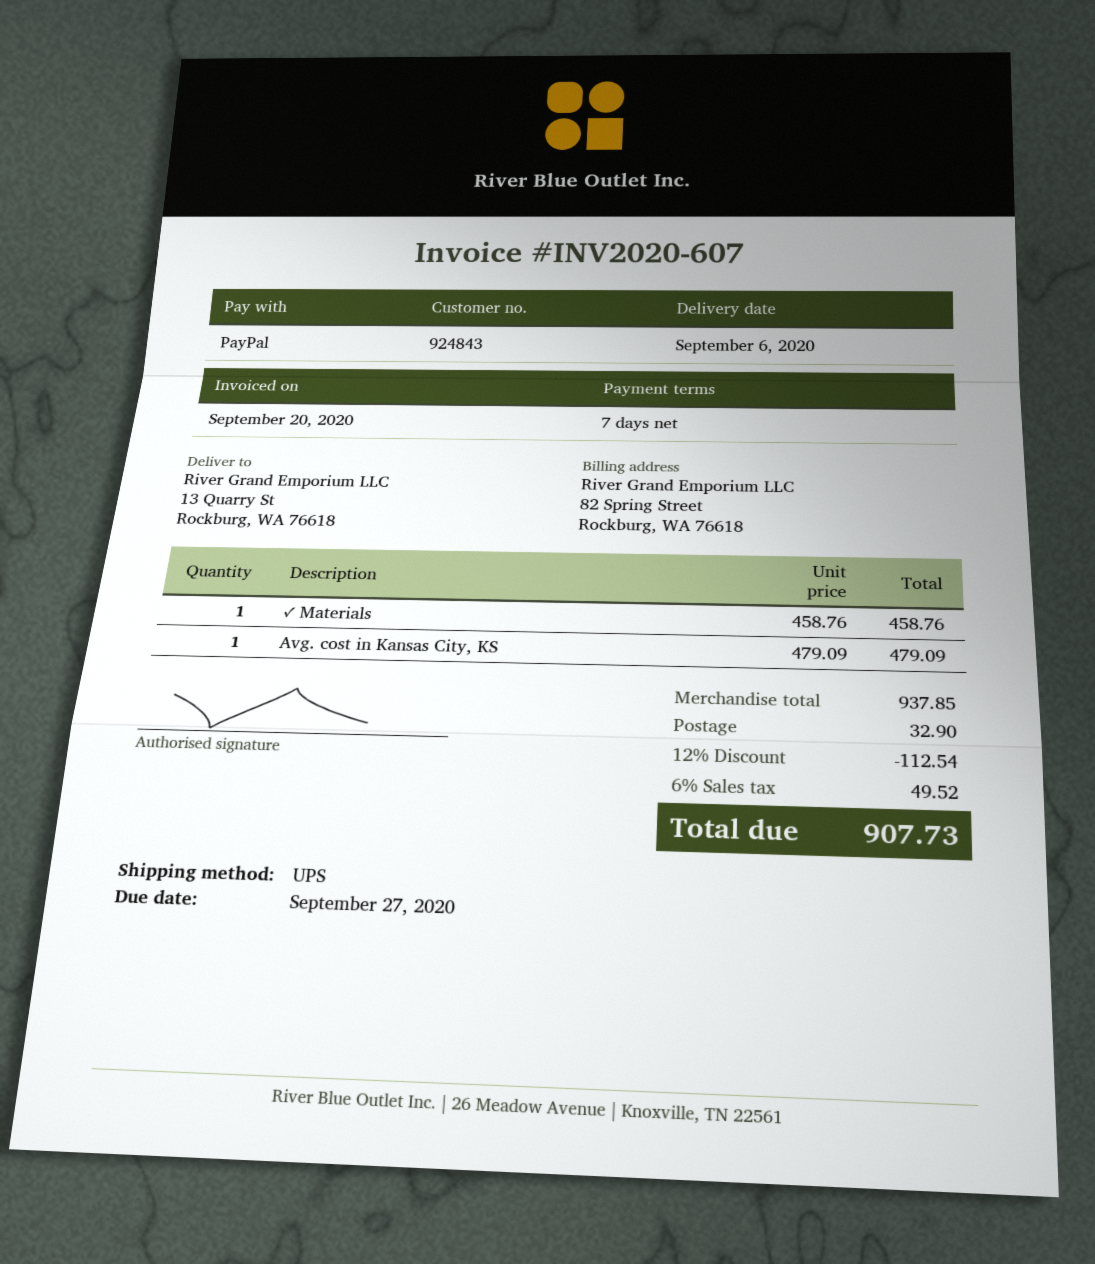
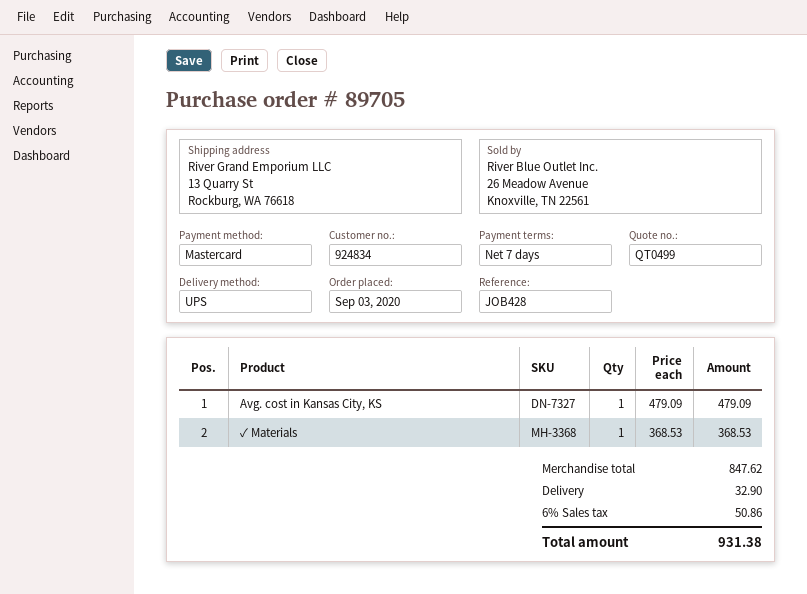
customer number: 924843 -> 924834
payment method: PayPal -> Mastercard
✓ Materials: 1 x 458.76 = 458.76 -> 1 x 368.53 = 368.53
subtotal: 937.85 -> 847.62
discount: 12% = 112.54 -> none
tax: 6% = 49.52 -> 6% = 50.86
total: 907.73 -> 931.38

